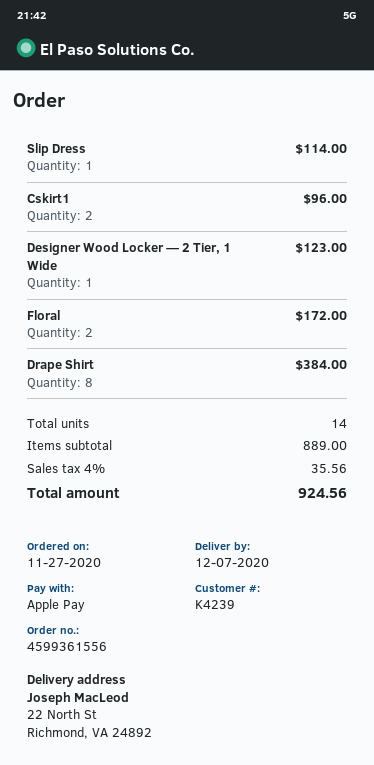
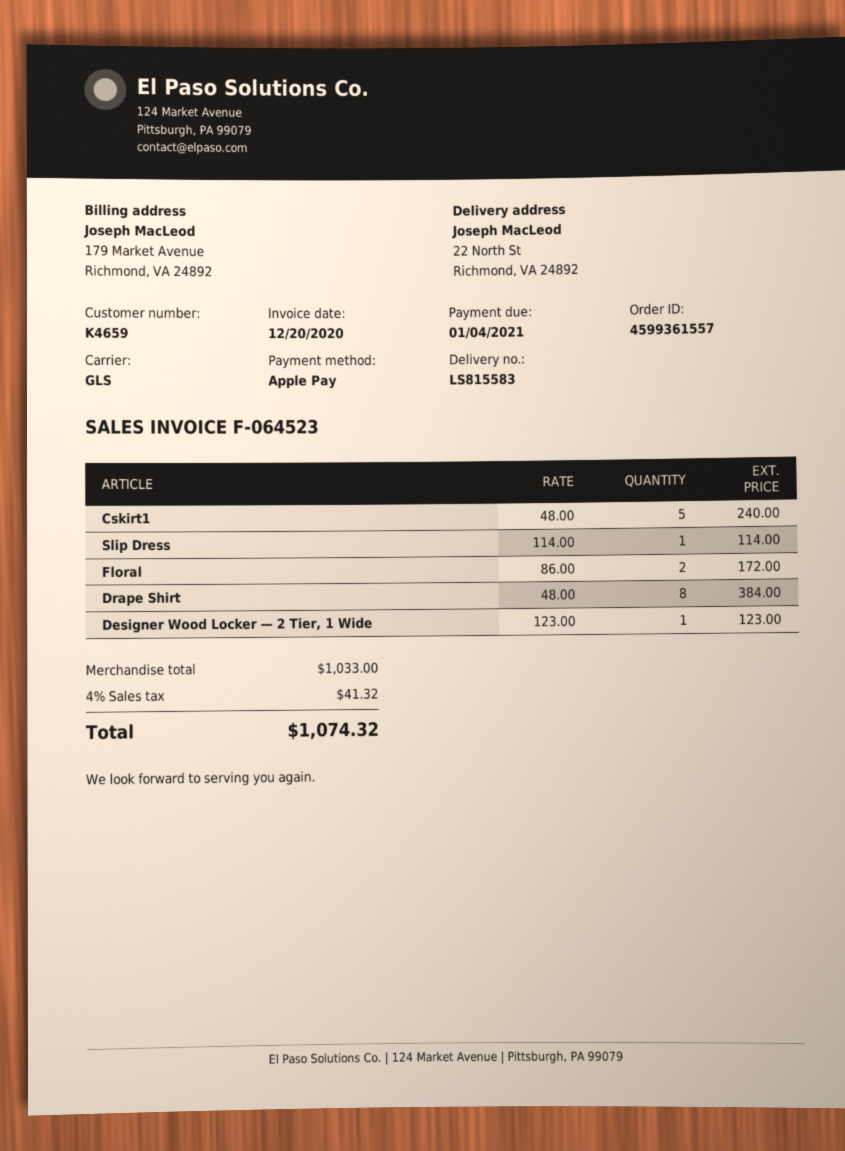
order number: 4599361556 -> 4599361557
customer number: K4239 -> K4659
Cskirt1: 2 for 96.00 -> 5 for 240.00
subtotal: 889.00 -> 1033.00
tax: 4% = 35.56 -> 4% = 41.32
total: 924.56 -> 1074.32

